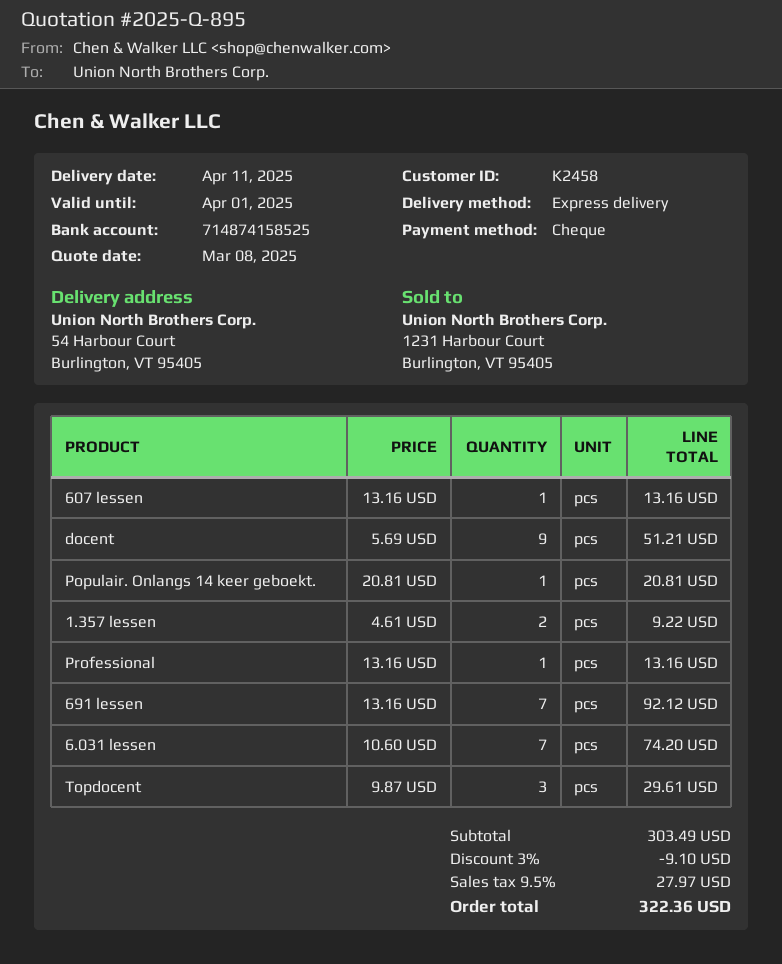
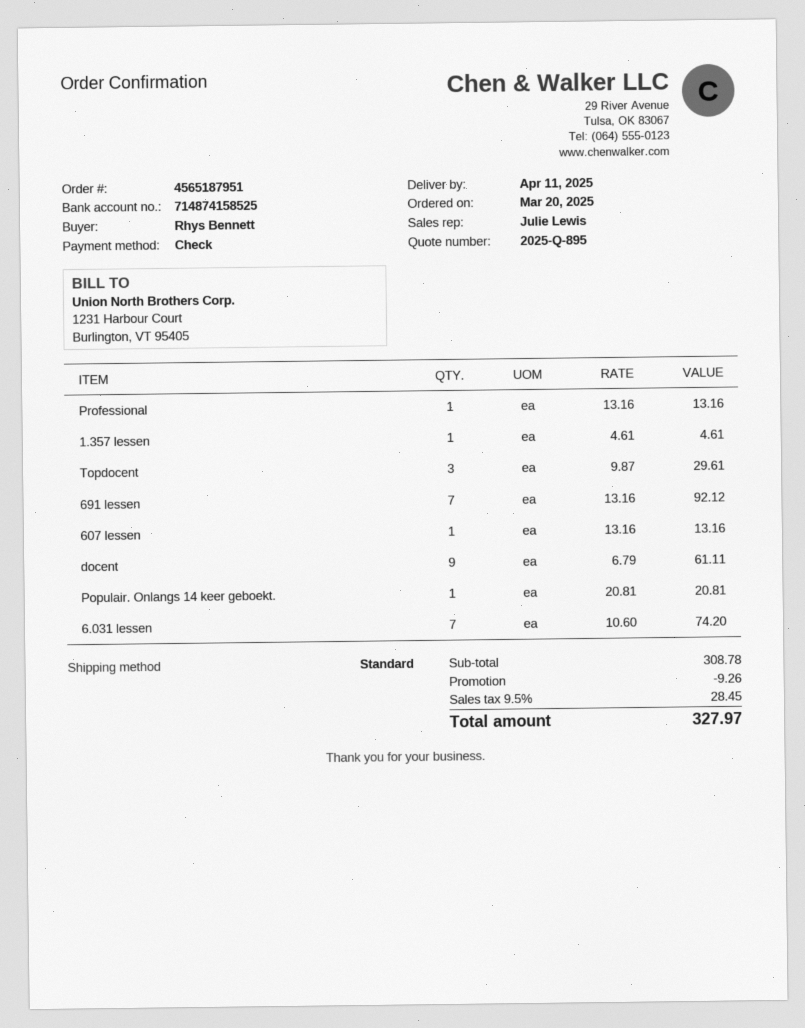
shipping method: express -> standard
docent: 9 x 5.69 = 51.21 -> 9 x 6.79 = 61.11
1.357 lessen: 2 x 4.61 = 9.22 -> 1 x 4.61 = 4.61
subtotal: 303.49 -> 308.78
discount: 9.10 -> 9.26
tax: 9.5% = 27.97 -> 9.5% = 28.45
total: 322.36 -> 327.97

